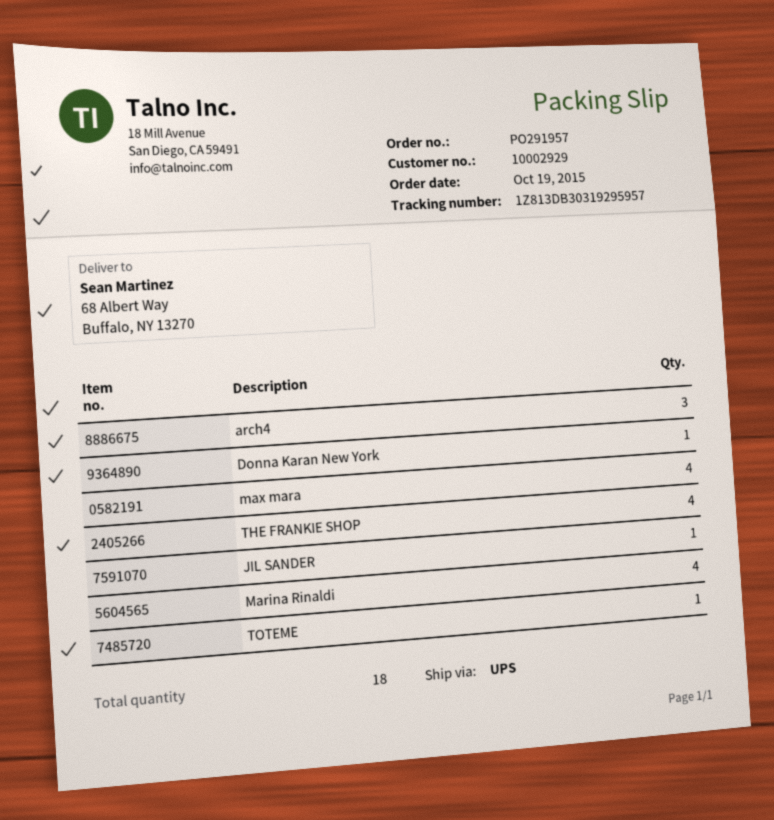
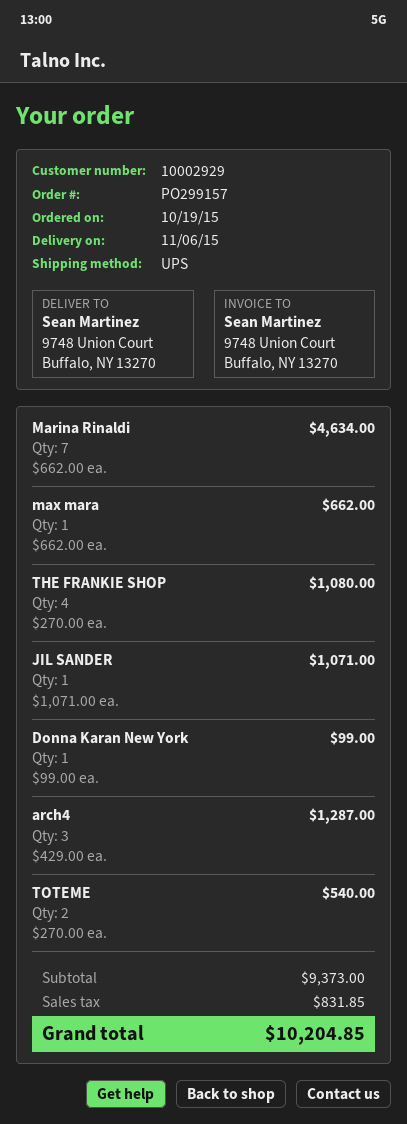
order number: PO291957 -> PO299157
ship to: 68 Albert Way, Buffalo, NY 13270 -> 9748 Union Court, Buffalo, NY 13270
max mara: 4 -> 1
Marina Rinaldi: 4 -> 7
TOTEME: 1 -> 2

